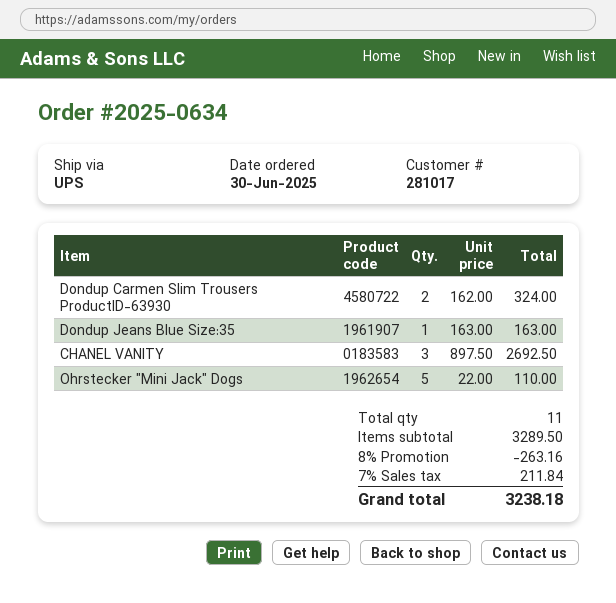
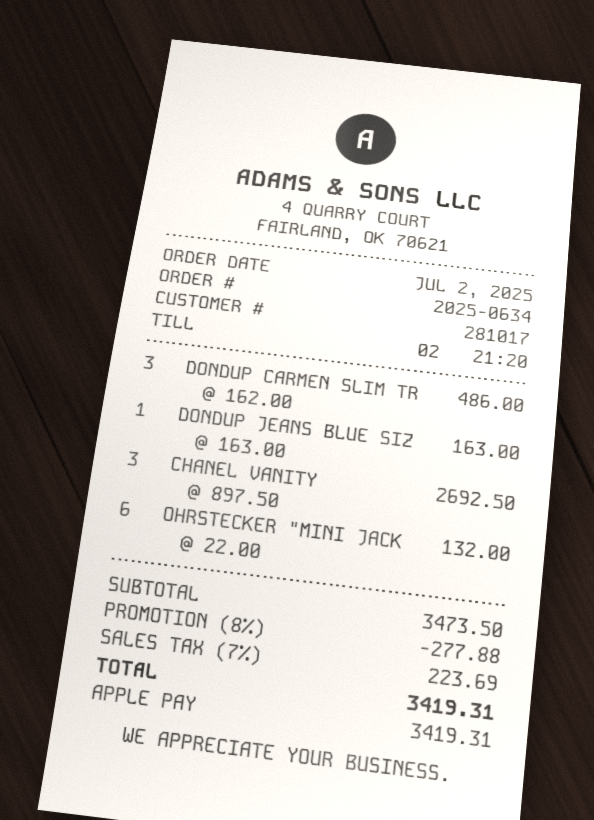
order date: 2025-06-30 -> 2025-07-02
Dondup Carmen Slim Trousers ProductID-63930: 2 x 162.00 = 324.00 -> 3 x 162.00 = 486.00
Ohrstecker "Mini Jack" Dogs: 5 x 22.00 = 110.00 -> 6 x 22.00 = 132.00
subtotal: 3289.50 -> 3473.50
discount: 8% = 263.16 -> 8% = 277.88
tax: 7% = 211.84 -> 7% = 223.69
total: 3238.18 -> 3419.31

